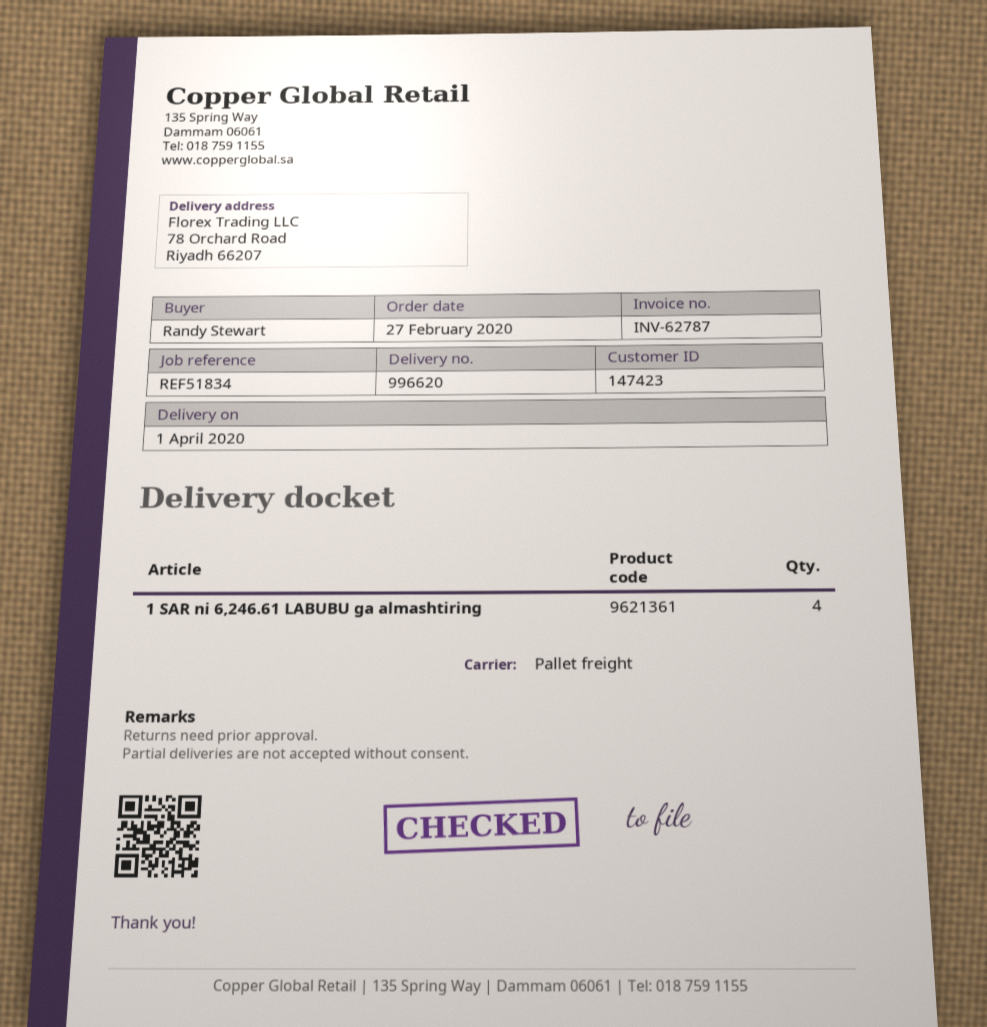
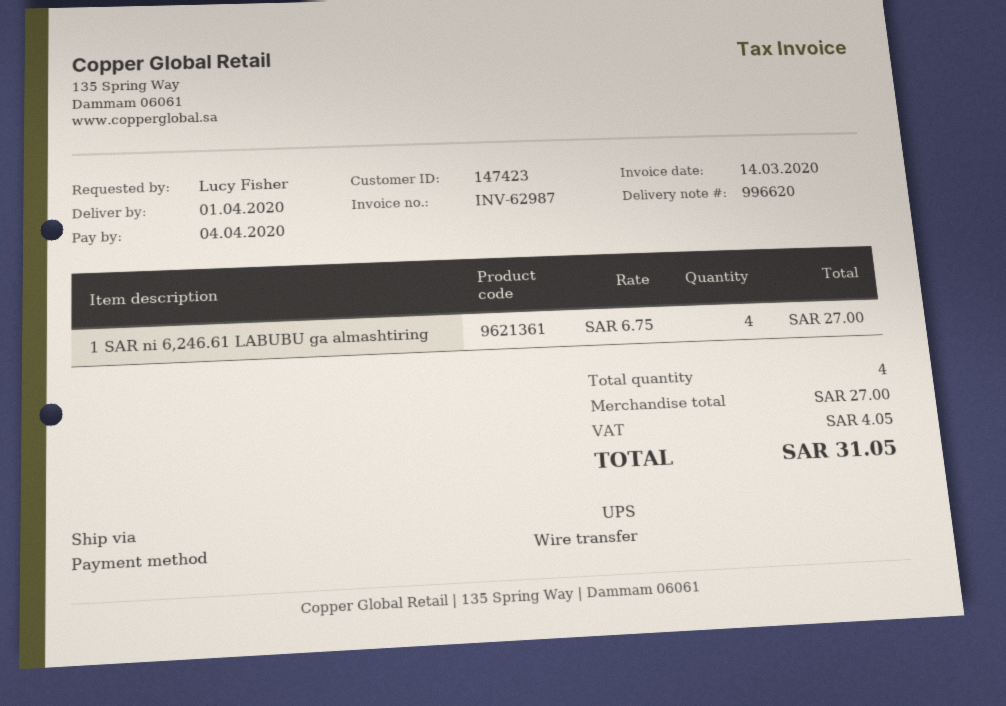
invoice number: INV-62787 -> INV-62987
ordered by: Randy Stewart -> Lucy Fisher
shipping method: pallet freight -> UPS

